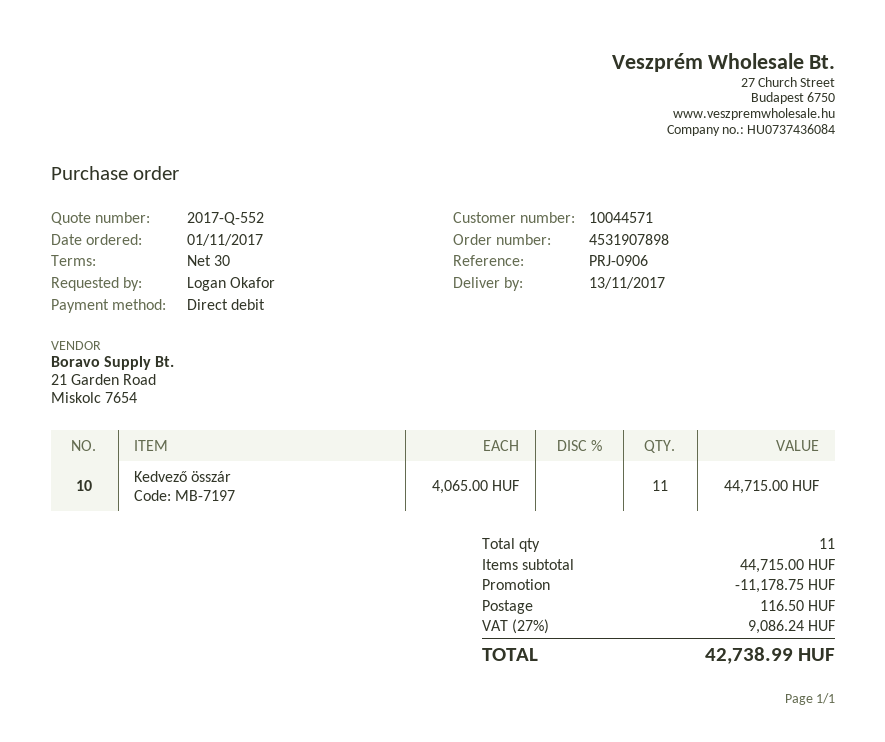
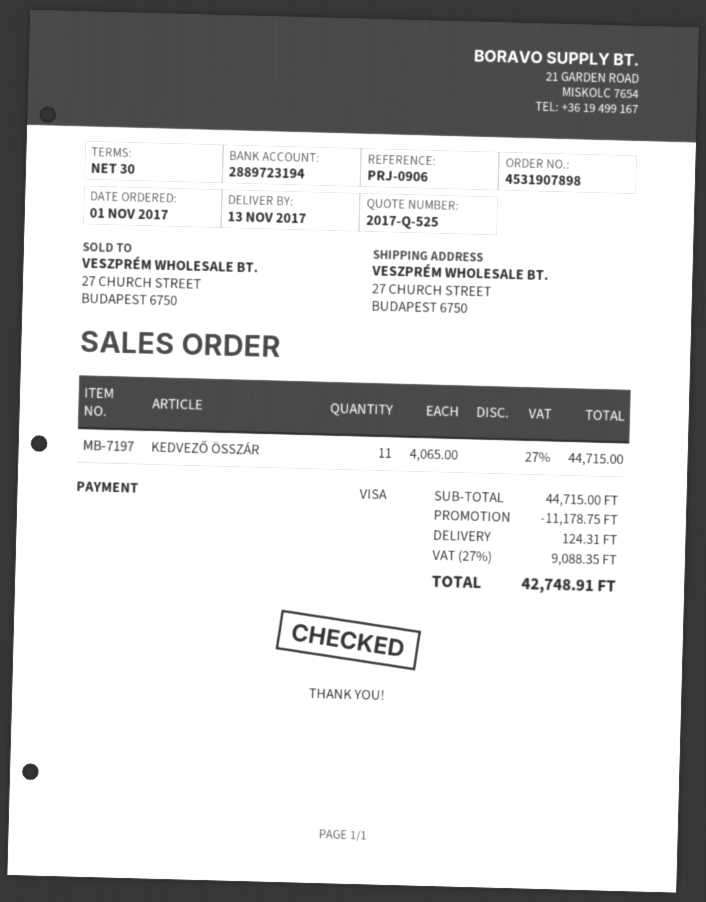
quote number: 2017-Q-552 -> 2017-Q-525
payment method: direct debit -> Visa
shipping: 116.50 -> 124.31
tax: 27% = 9086.24 -> 27% = 9088.35
total: 42738.99 -> 42748.91

